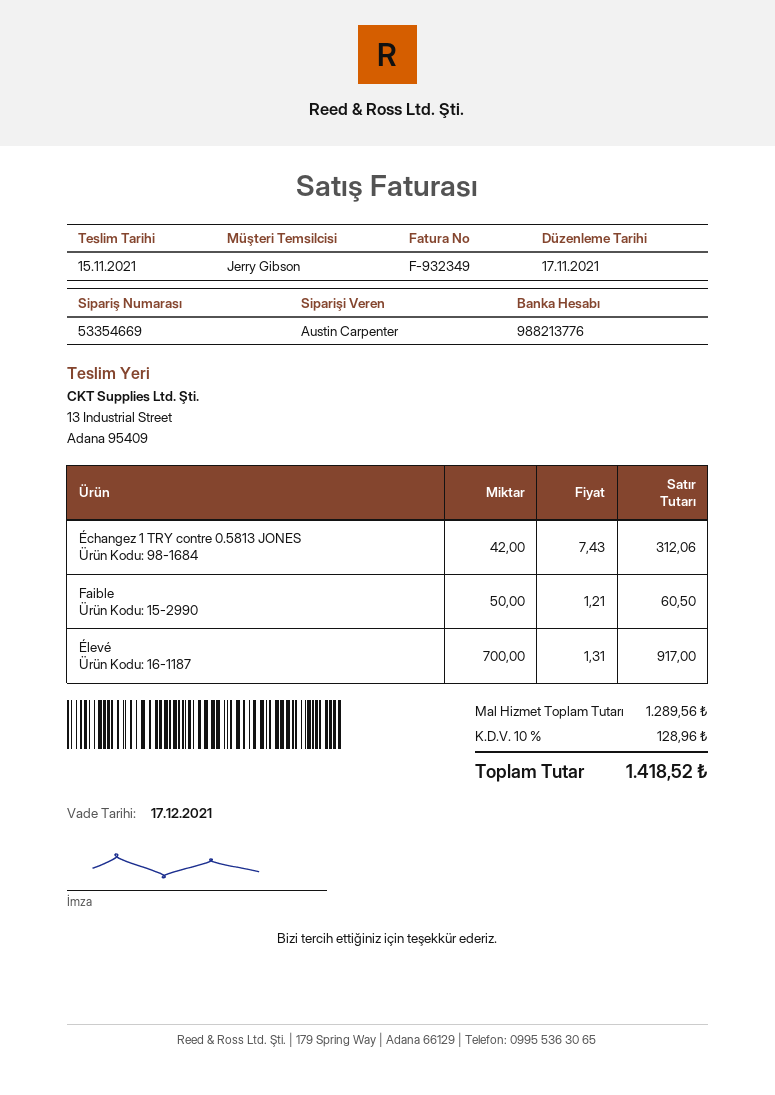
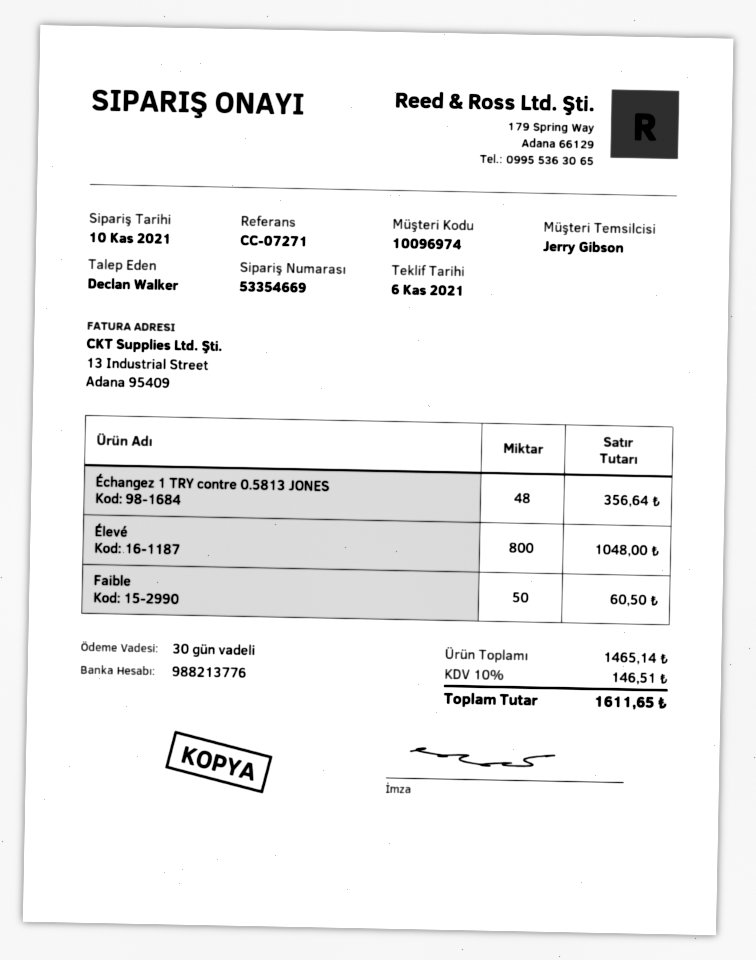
ordered by: Austin Carpenter -> Declan Walker
Échangez 1 TRY contre 0.5813 JONES: 42 for 312.06 -> 48 for 356.64
Élevé: 700 for 917.00 -> 800 for 1048.00
subtotal: 1289.56 -> 1465.14
tax: 10% = 128.96 -> 10% = 146.51
total: 1418.52 -> 1611.65

